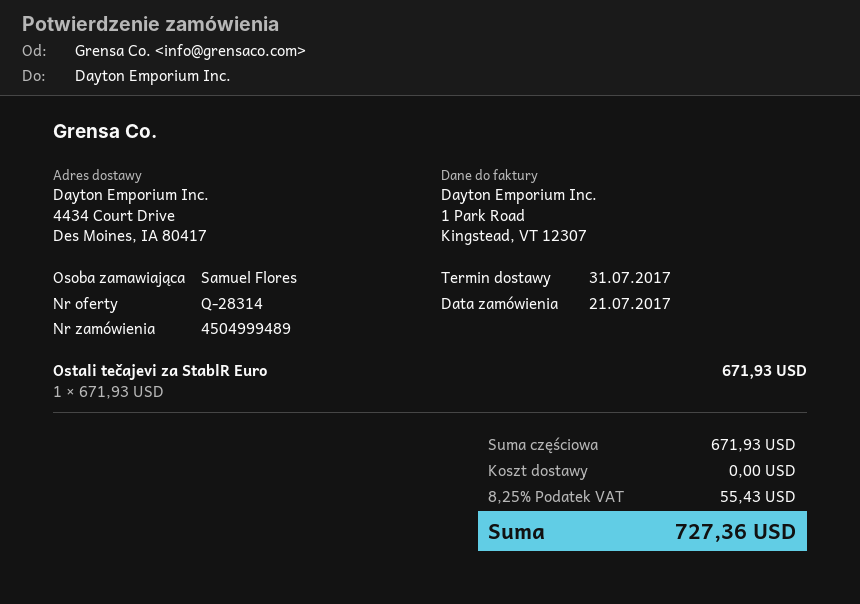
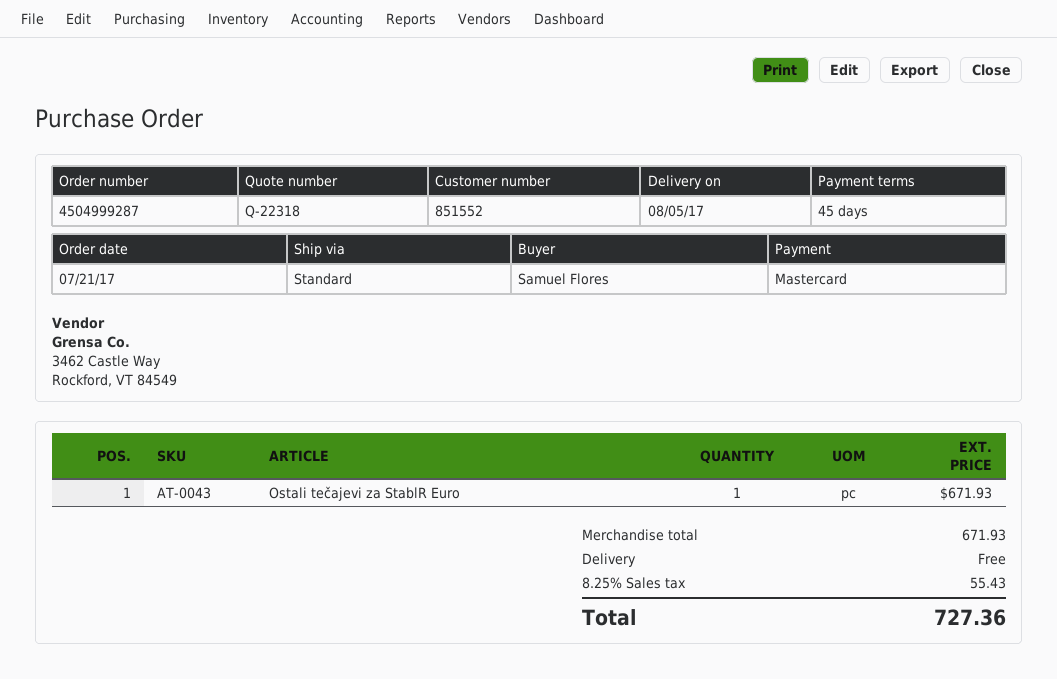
quote number: Q-28314 -> Q-22318
order number: 4504999489 -> 4504999287
delivery date: 2017-07-31 -> 2017-08-05

